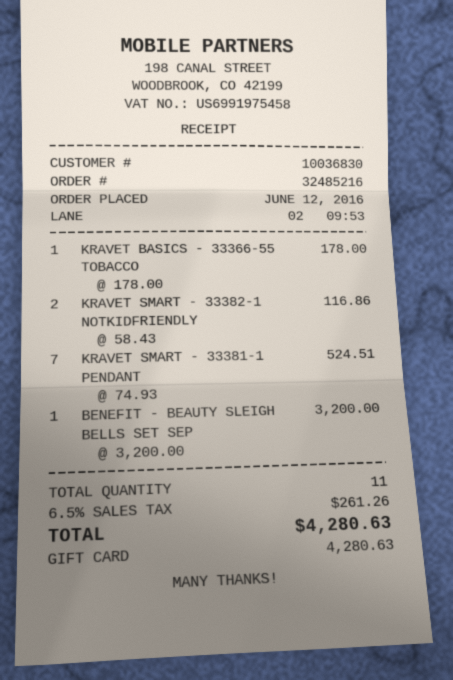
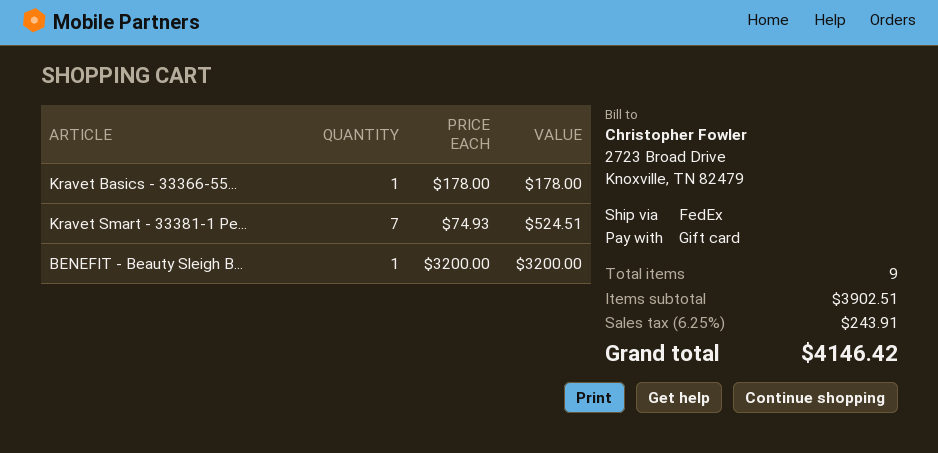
KRAVET SMART - 33382-1 NOTKIDFRIENDLY: 2 x 58.43 = 116.86 -> none
total quantity: 11 -> 9
tax: 6.5% = 261.26 -> 6.25% = 243.91
total: 4280.63 -> 4146.42

